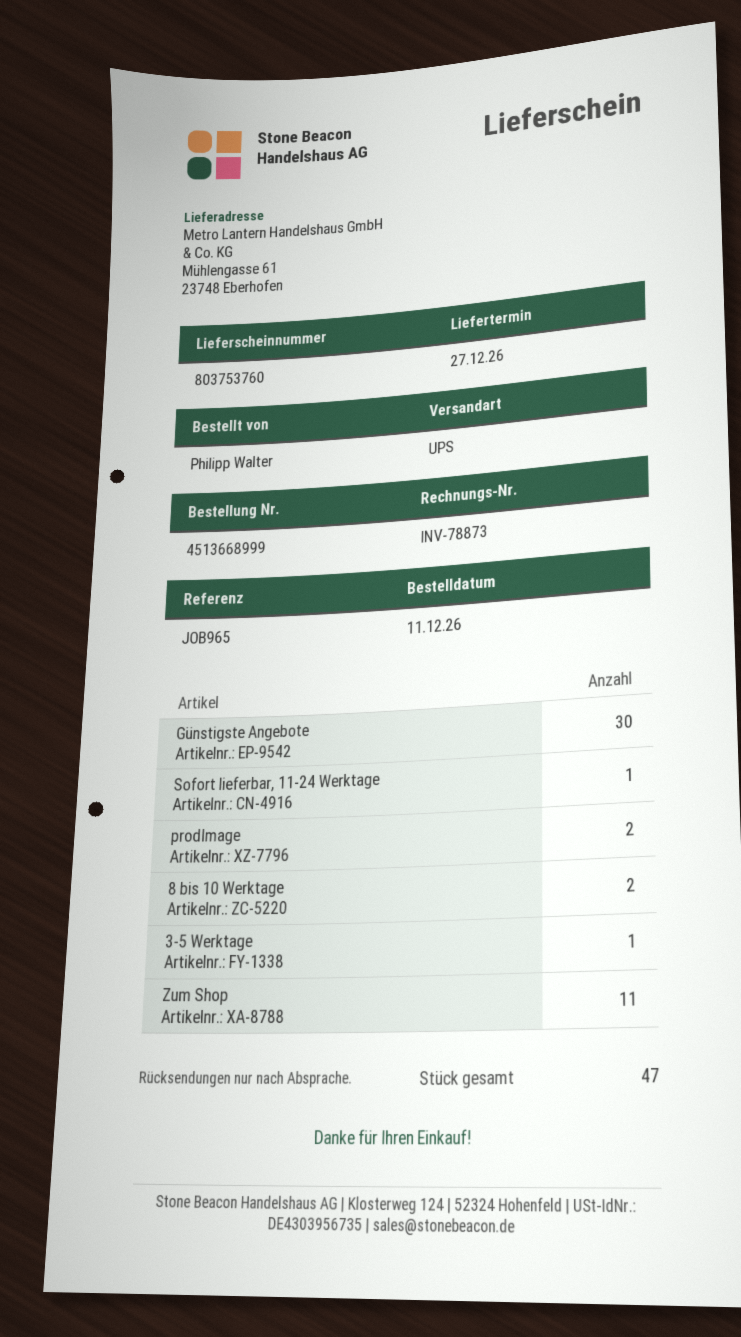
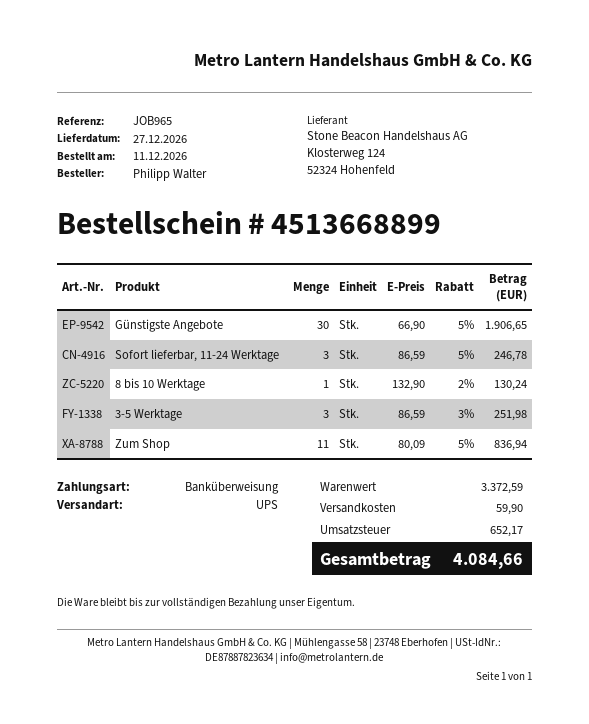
order number: 4513668999 -> 4513668899
Sofort lieferbar, 11-24 Werktage: 1 -> 3
prodImage: 2 -> none
8 bis 10 Werktage: 2 -> 1
3-5 Werktage: 1 -> 3

